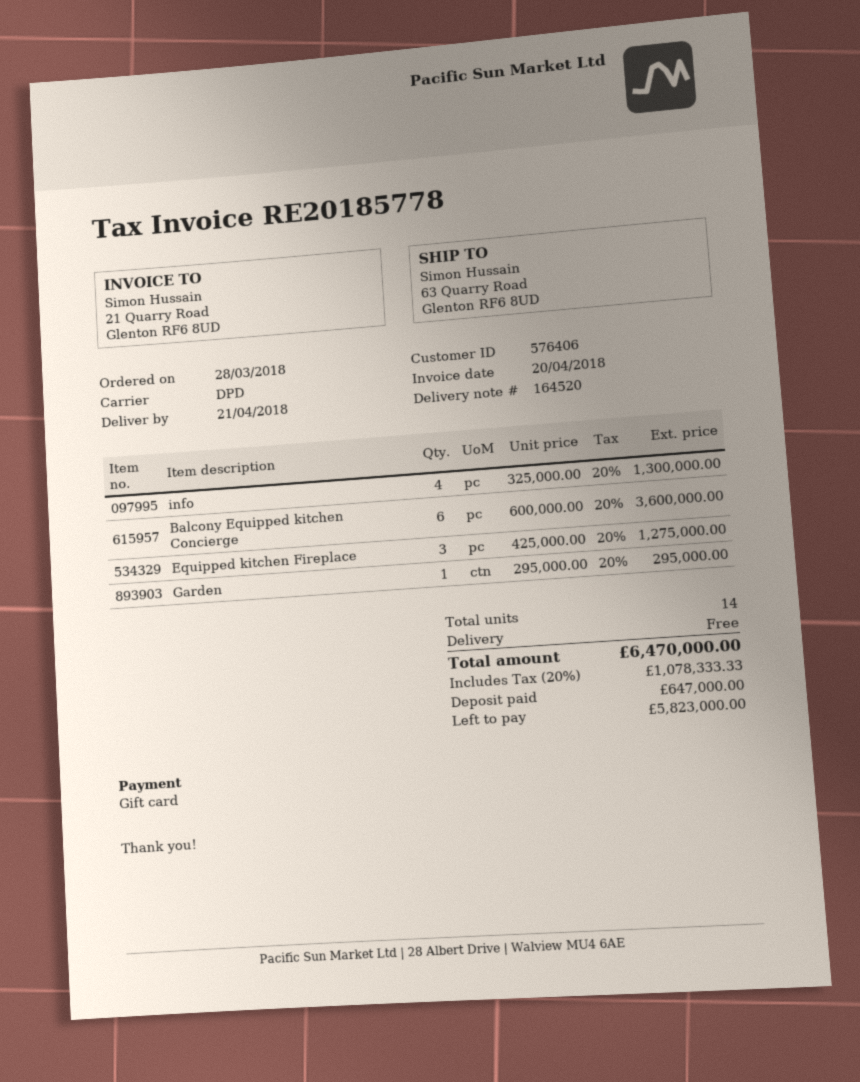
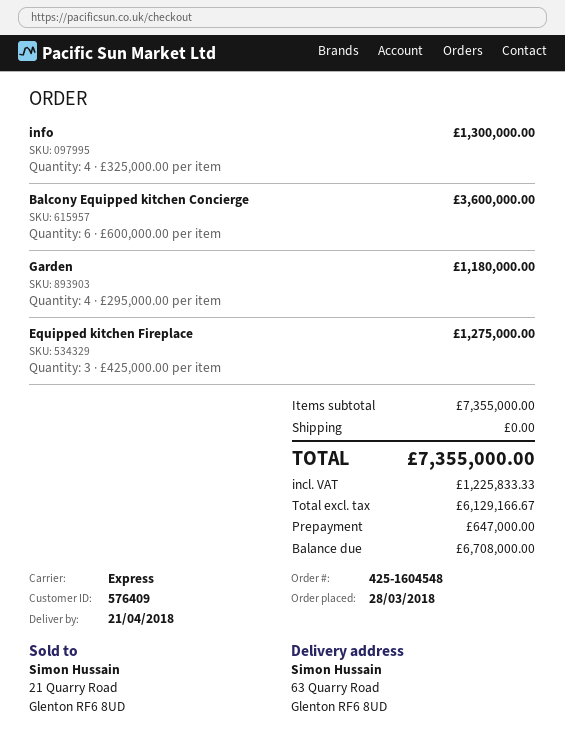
customer number: 576406 -> 576409
shipping method: DPD -> express
Garden: 1 x 295000.00 = 295000.00 -> 4 x 295000.00 = 1180000.00
tax: 1078333.33 -> 1225833.33
total: 6470000.00 -> 7355000.00
balance: 5823000.00 -> 6708000.00

